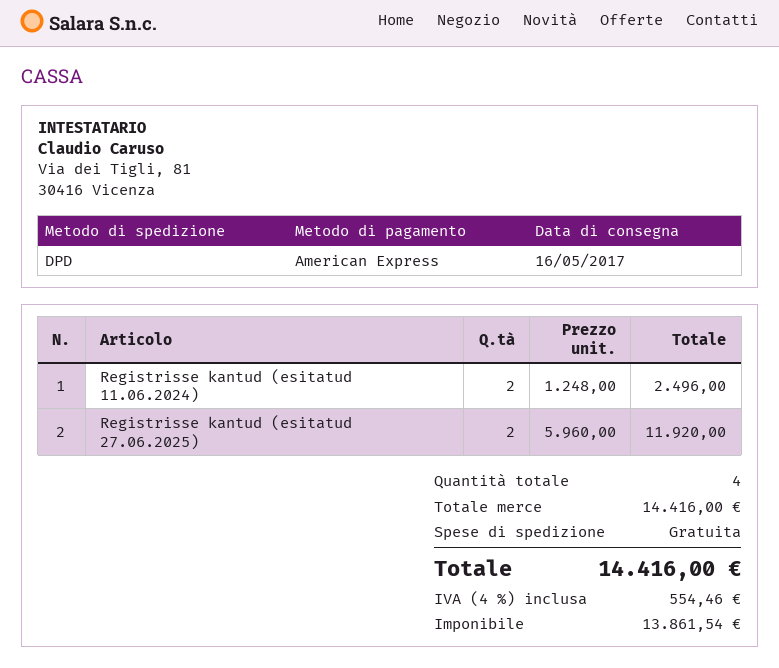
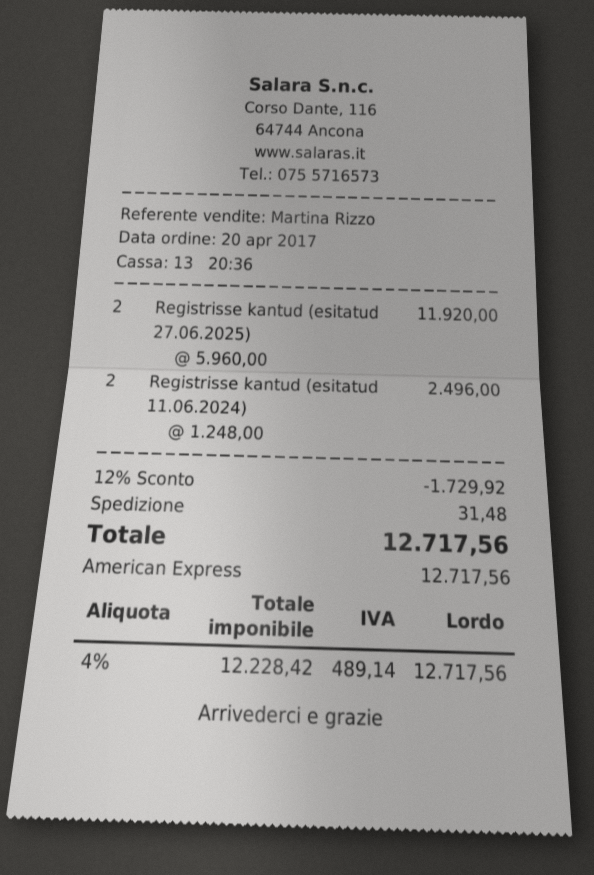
discount: none -> 12% = 1729.92
shipping: 0.00 -> 31.48
net: 13861.54 -> 12228.42
tax: 4% = 554.46 -> 4% = 489.14
total: 14416.00 -> 12717.56

